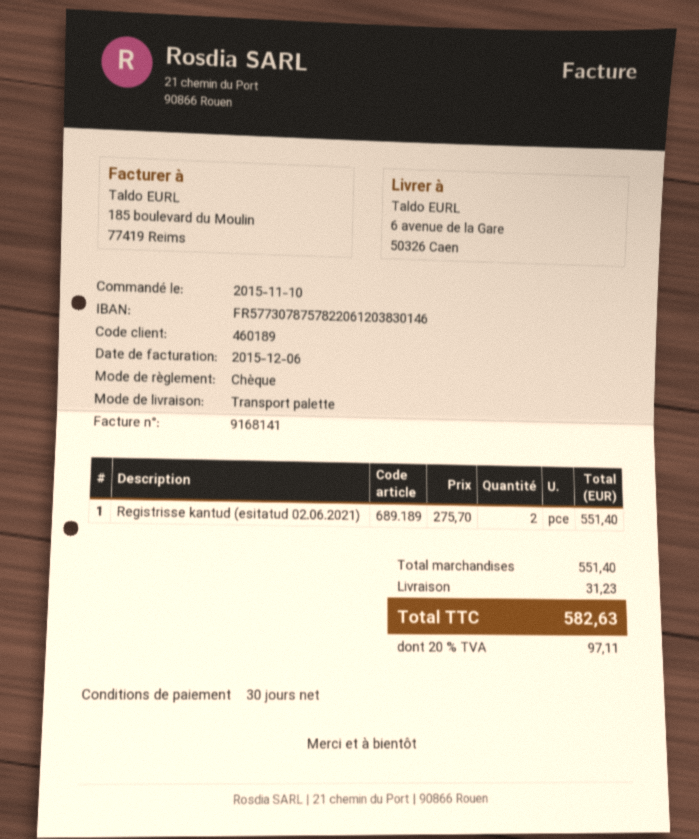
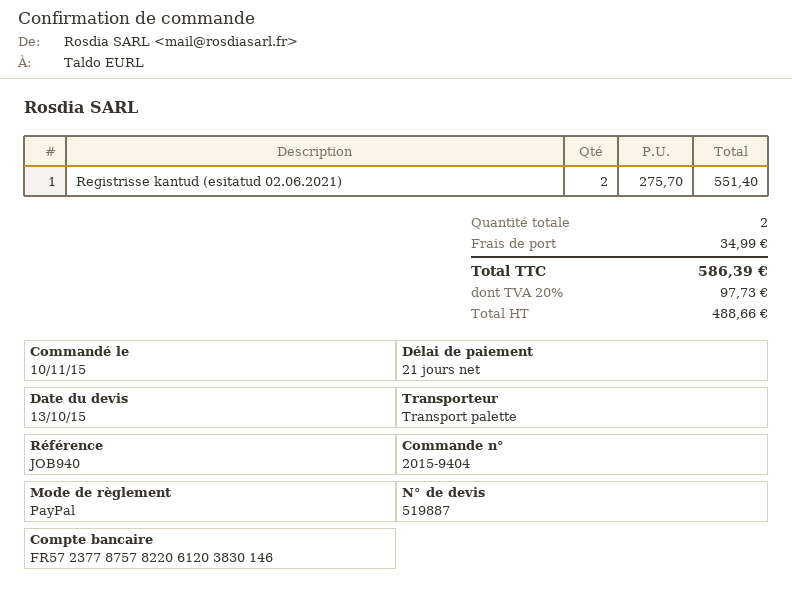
payment terms: 30 days -> 21 days
payment method: cheque -> PayPal
bank account: FR5773078757822061203830146 -> FR5723778757822061203830146
shipping: 31.23 -> 34.99
tax: 20% = 97.11 -> 20% = 97.73
total: 582.63 -> 586.39

